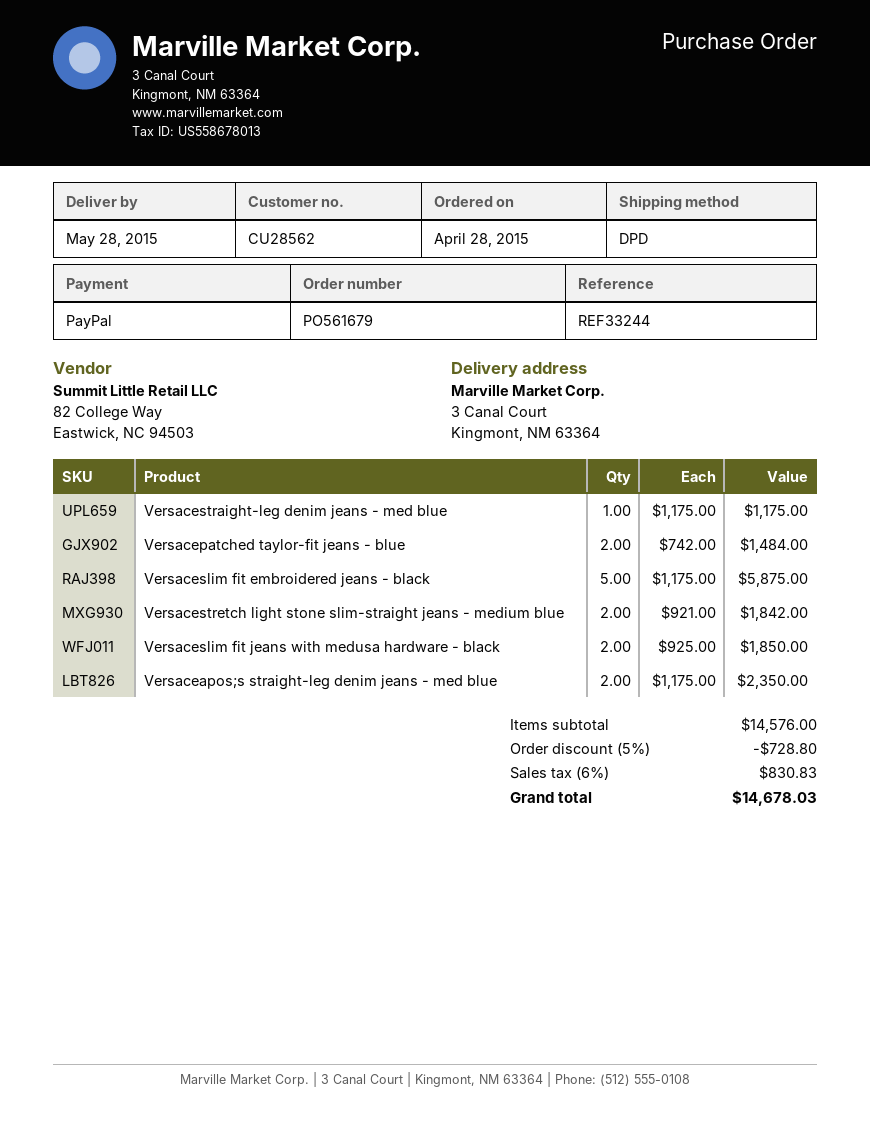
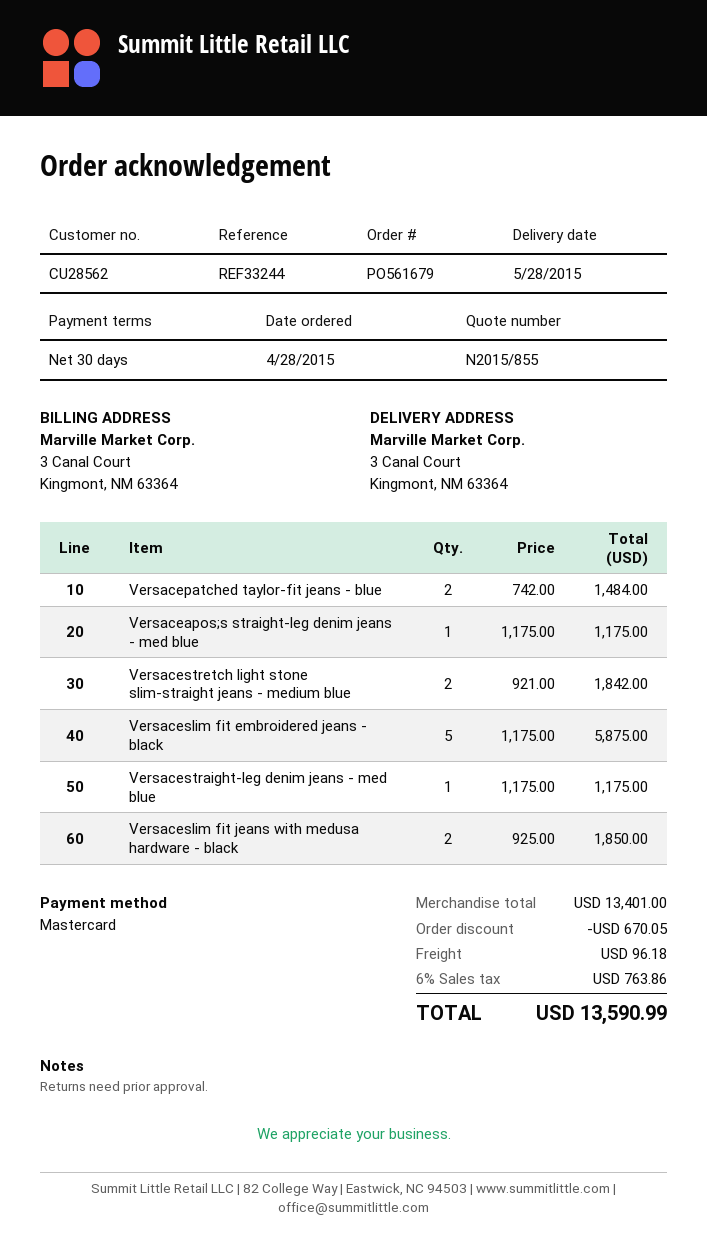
payment method: PayPal -> Mastercard
Versaceapos;s straight-leg denim jeans - med blue: 2 x 1175.00 = 2350.00 -> 1 x 1175.00 = 1175.00
subtotal: 14576.00 -> 13401.00
discount: 728.80 -> 670.05
shipping: none -> 96.18
tax: 6% = 830.83 -> 6% = 763.86
total: 14678.03 -> 13590.99

